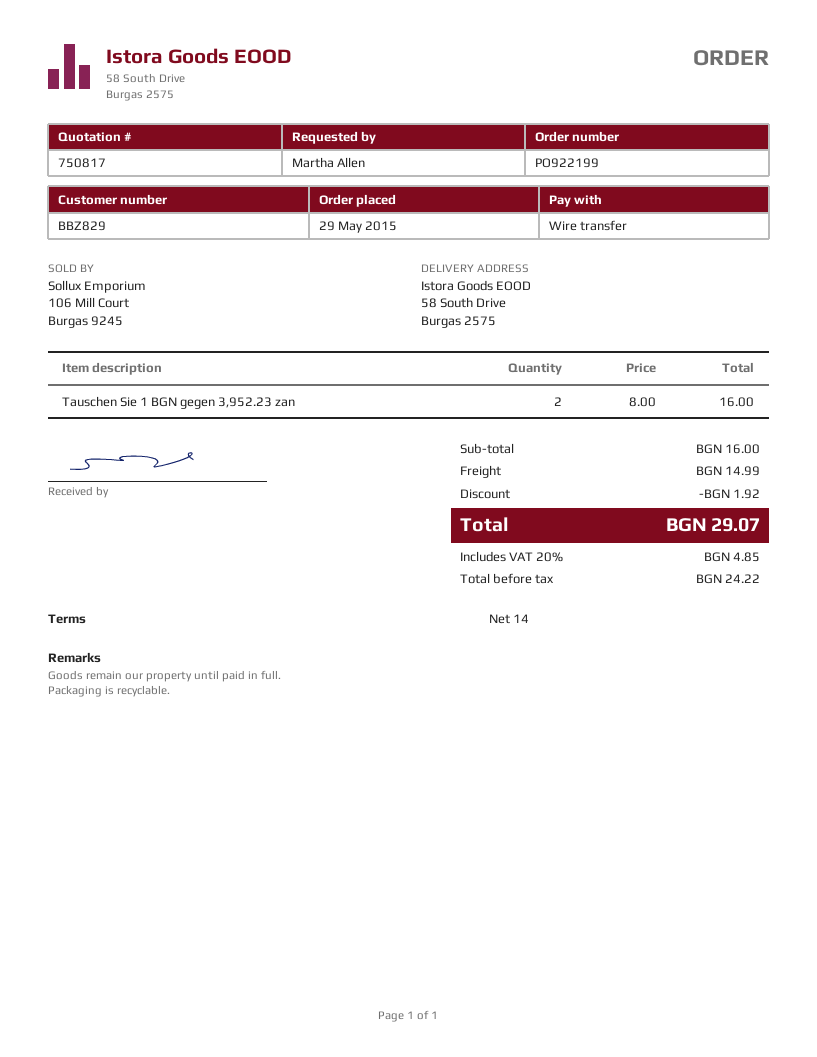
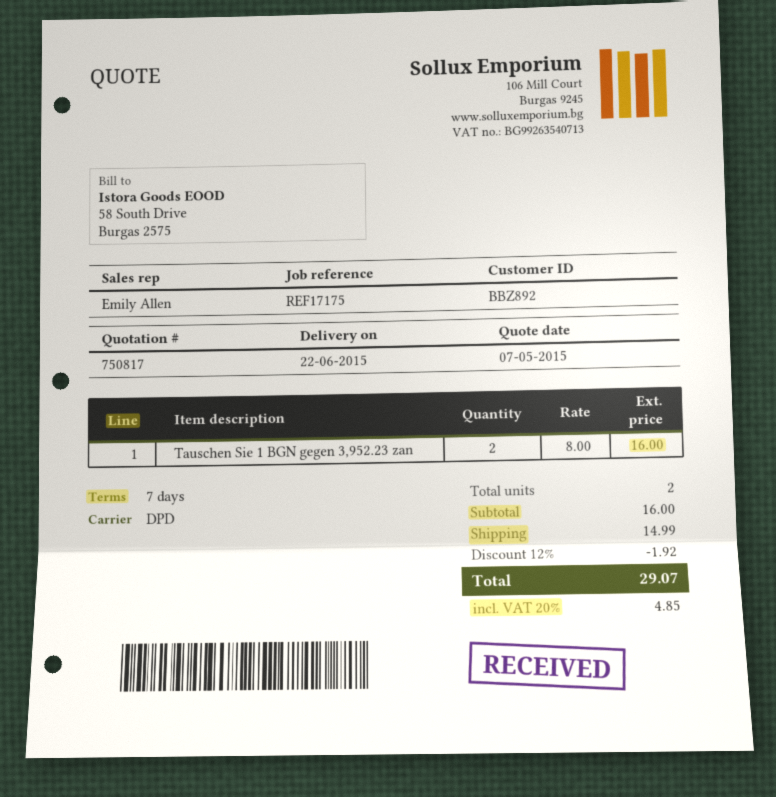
payment terms: 14 days -> 7 days
customer number: BBZ829 -> BBZ892

